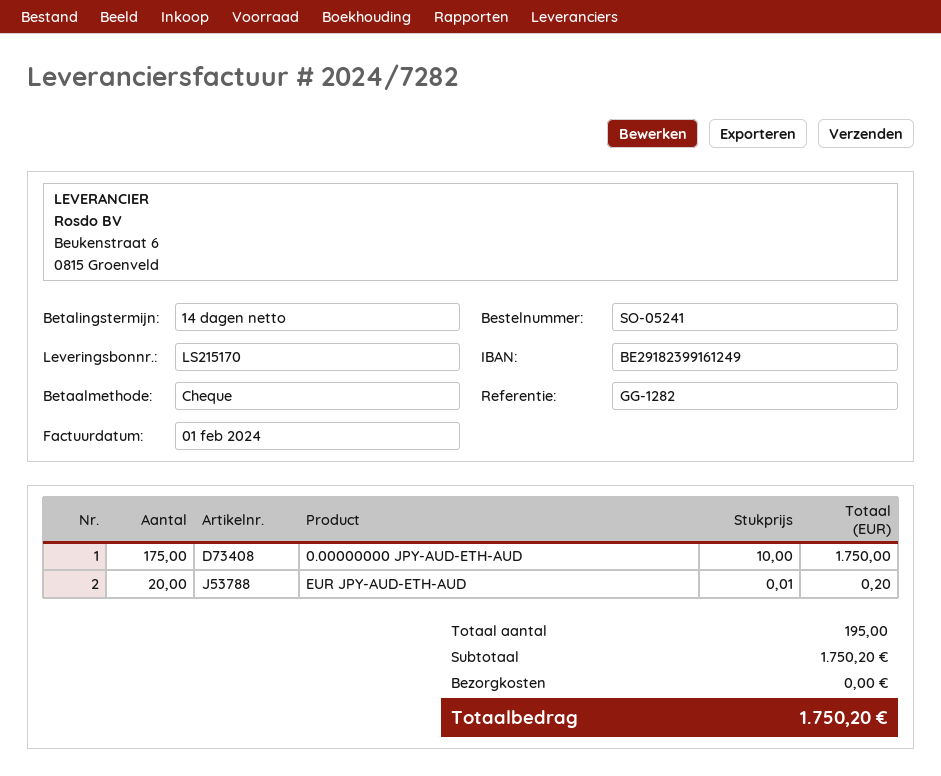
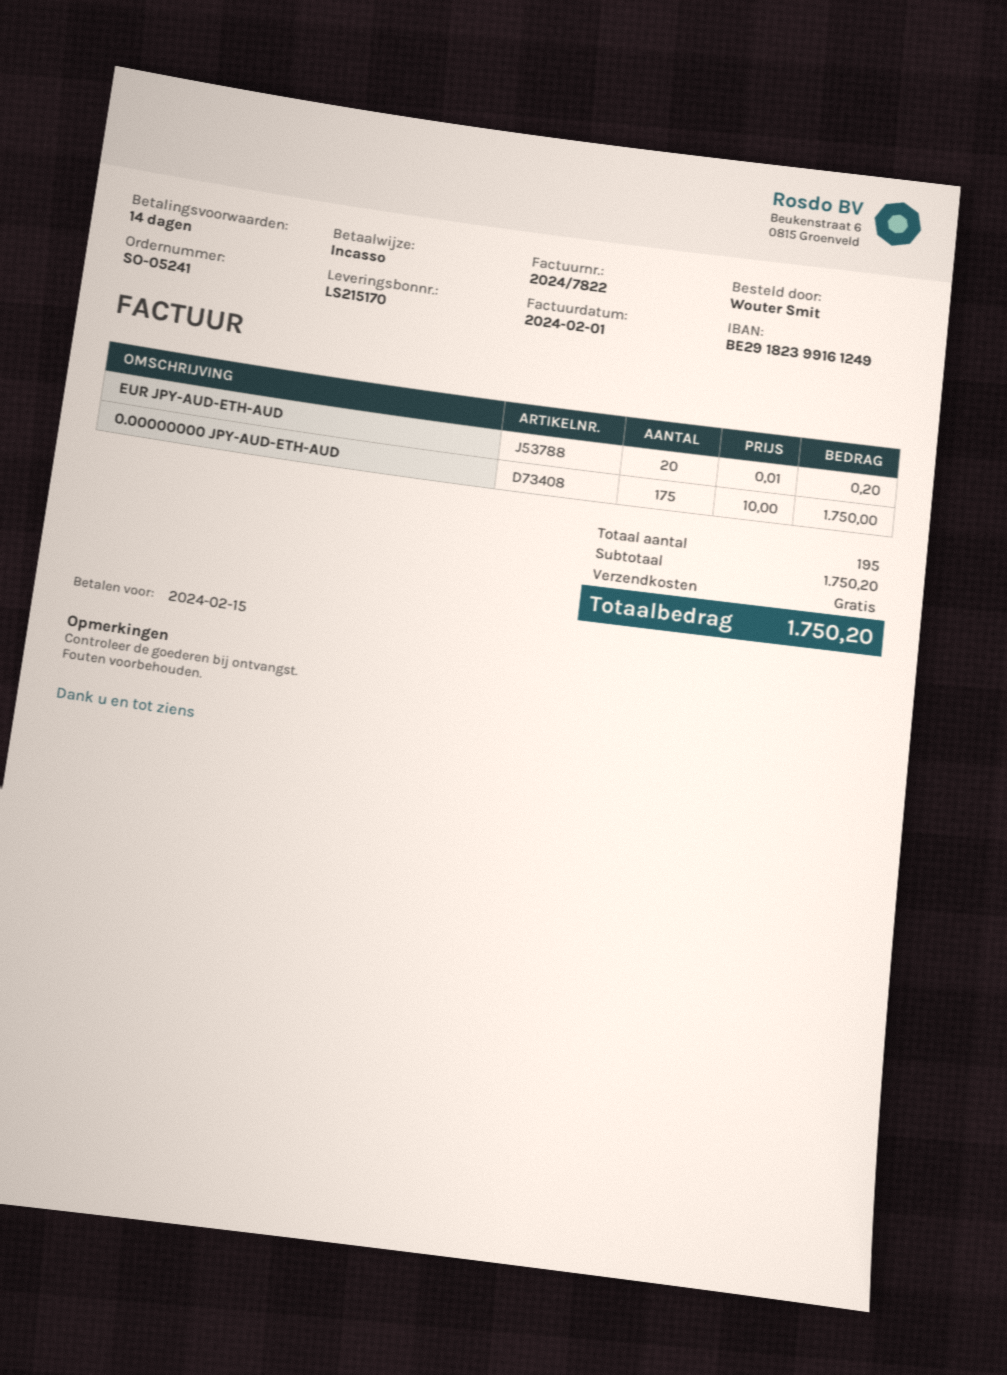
invoice number: 2024/7282 -> 2024/7822
payment method: cheque -> direct debit

